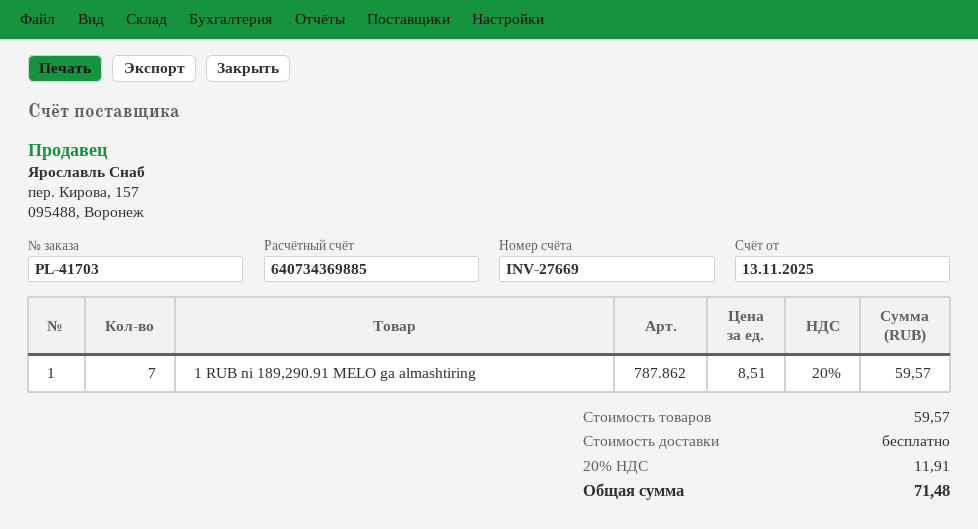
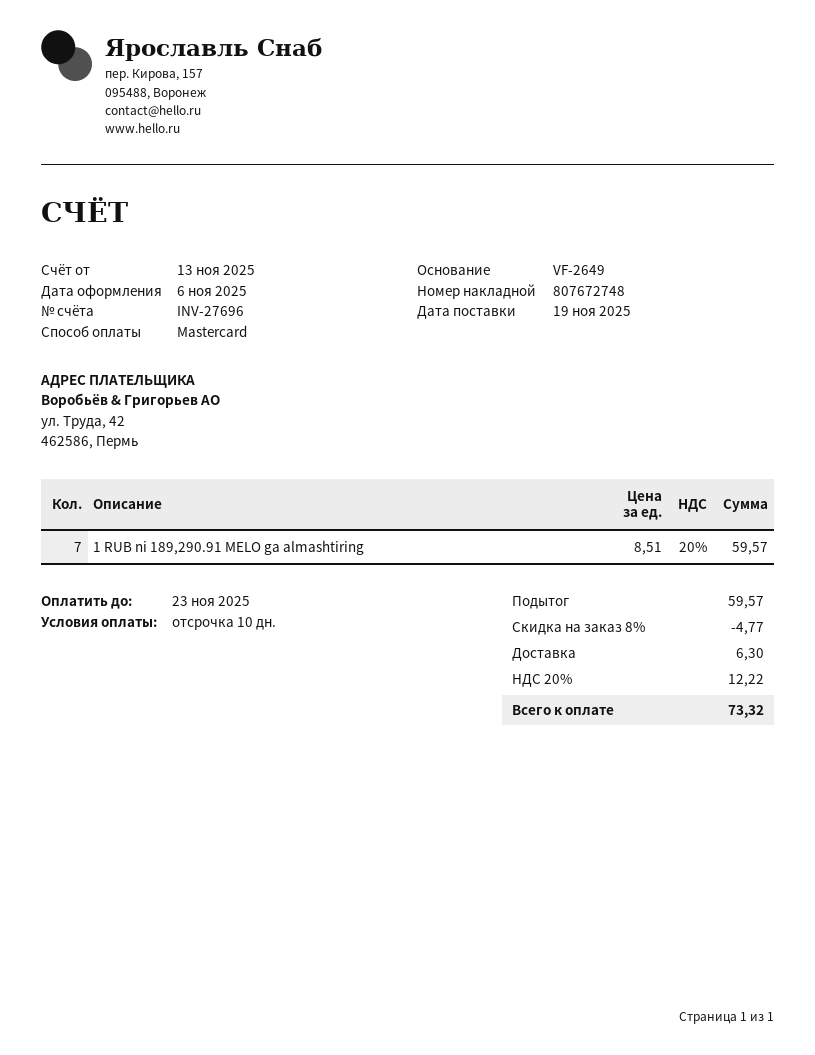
invoice number: INV-27669 -> INV-27696
discount: none -> 8% = 4.77
shipping: 0.00 -> 6.30
tax: 20% = 11.91 -> 20% = 12.22
total: 71.48 -> 73.32

